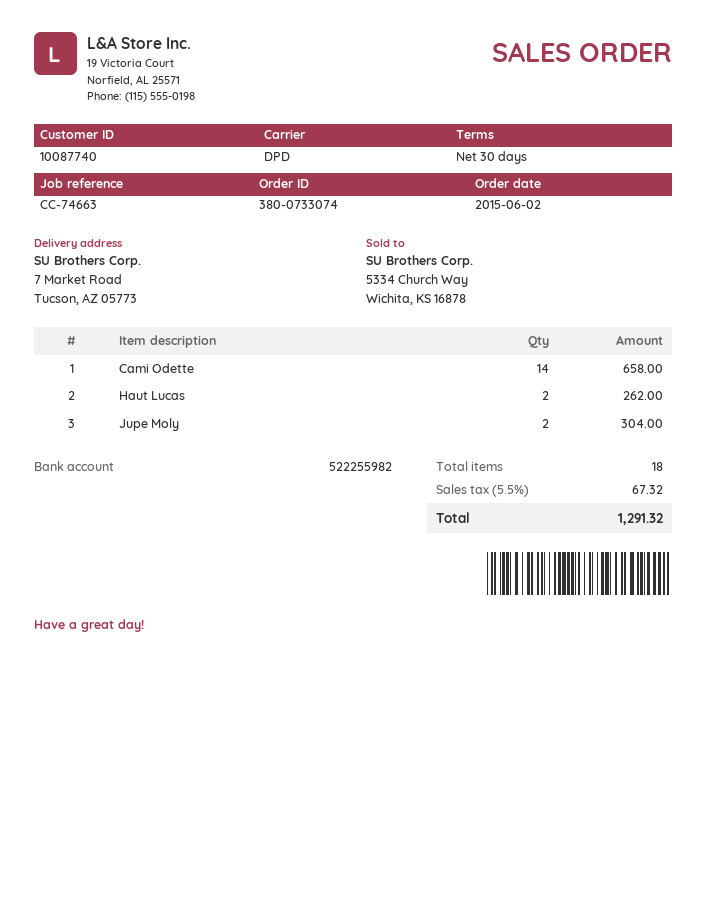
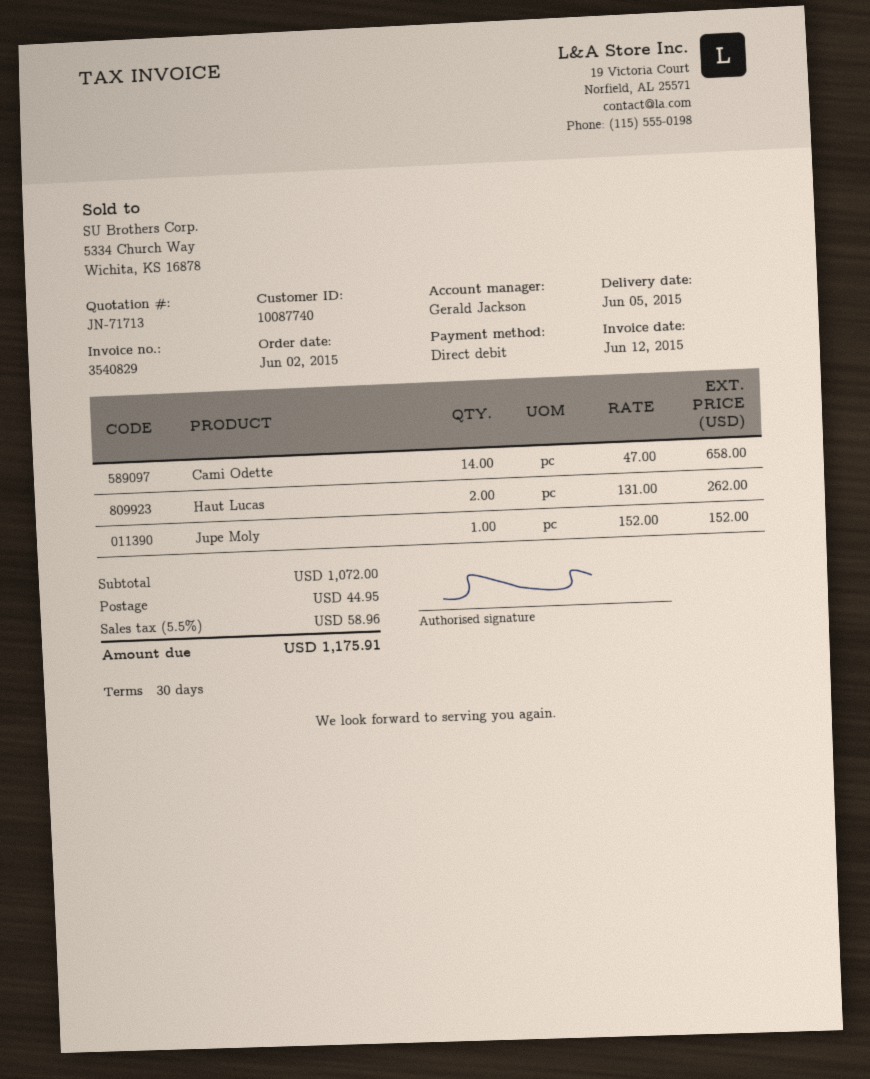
Jupe Moly: 2 for 304.00 -> 1 for 152.00
shipping: none -> 44.95
tax: 5.5% = 67.32 -> 5.5% = 58.96
total: 1291.32 -> 1175.91

